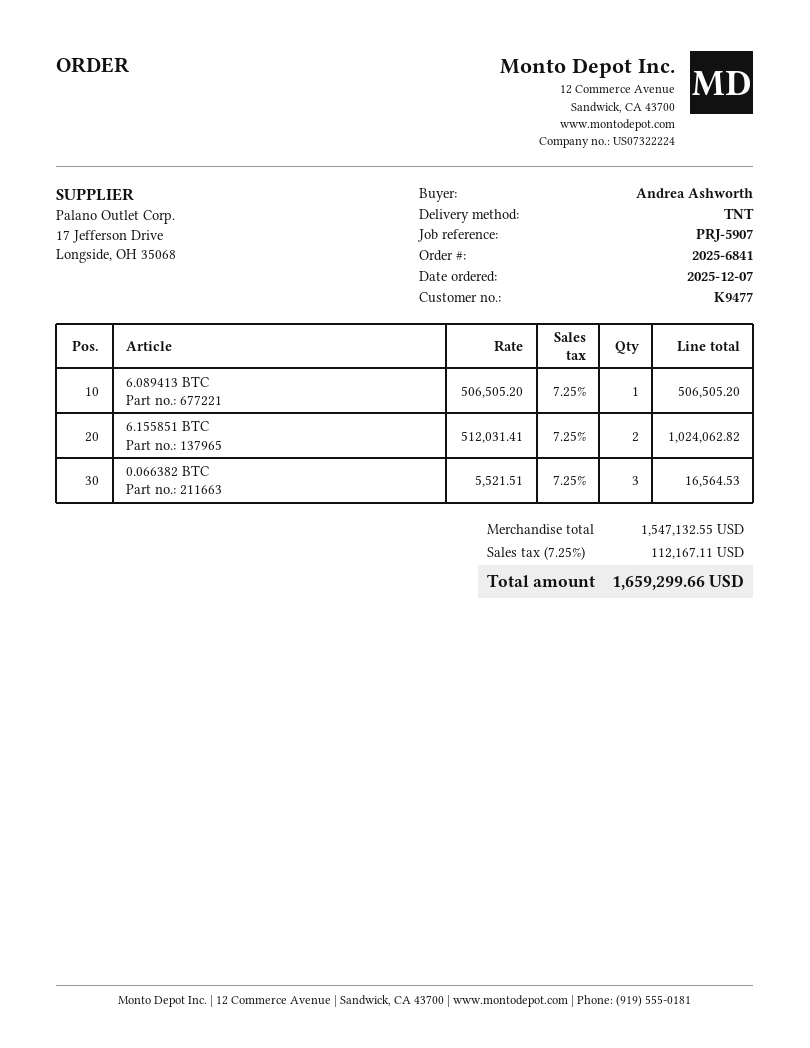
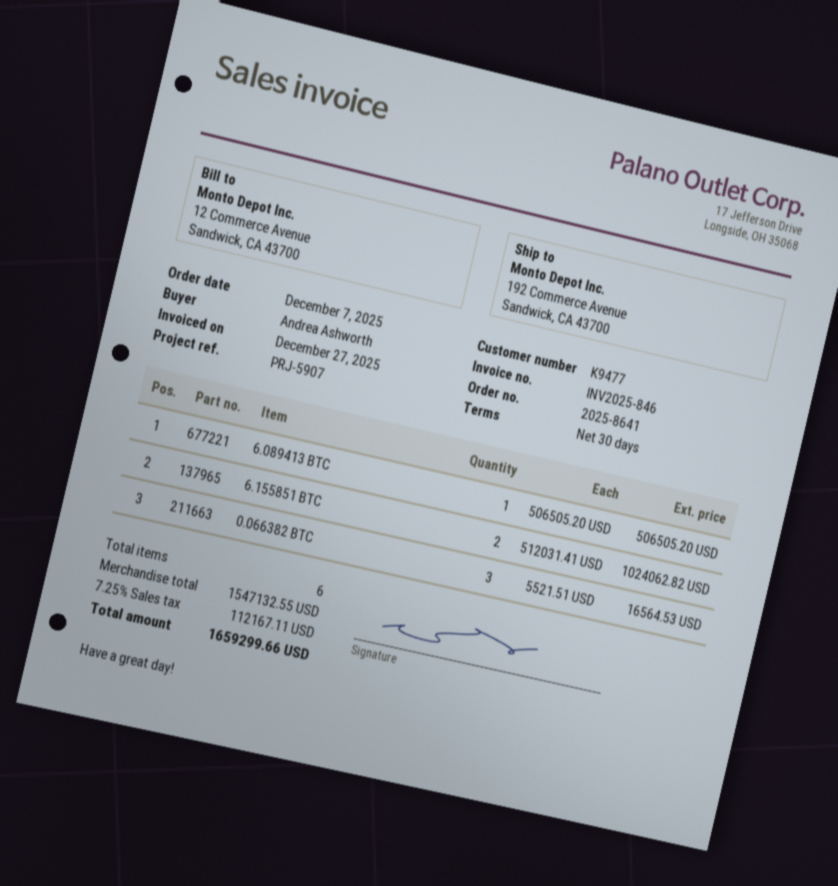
order number: 2025-6841 -> 2025-8641

